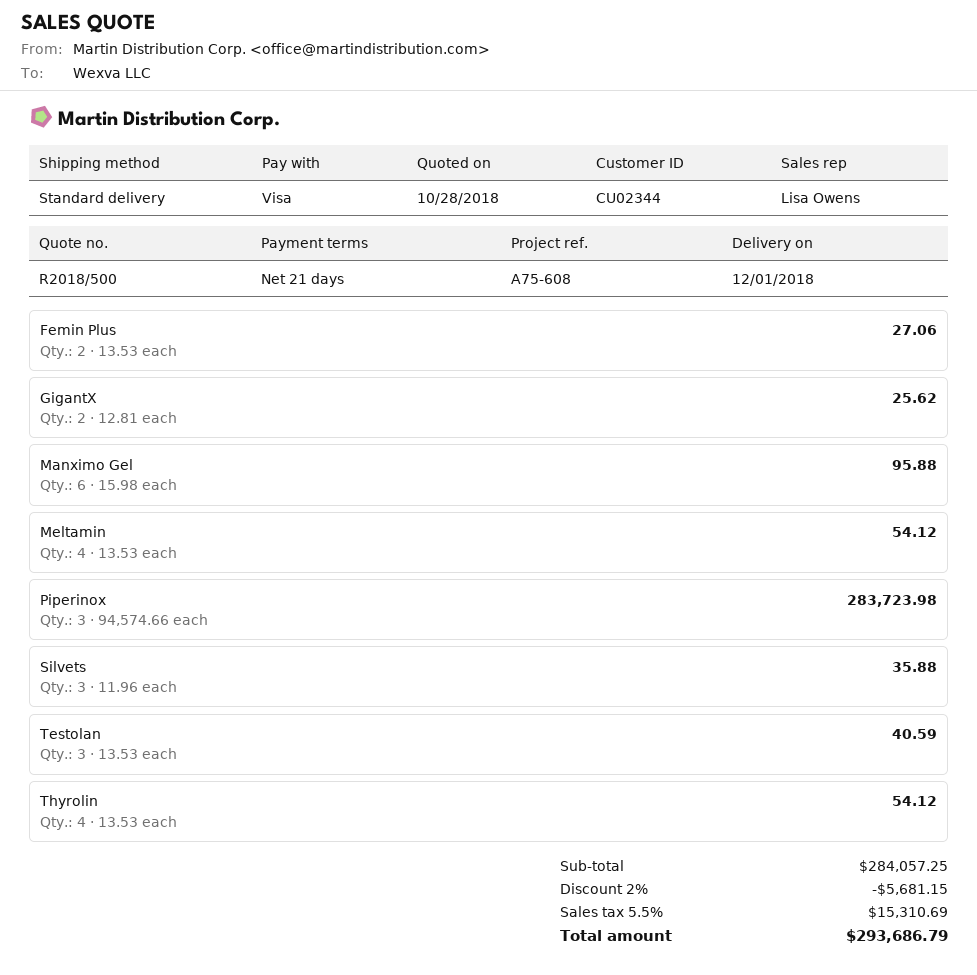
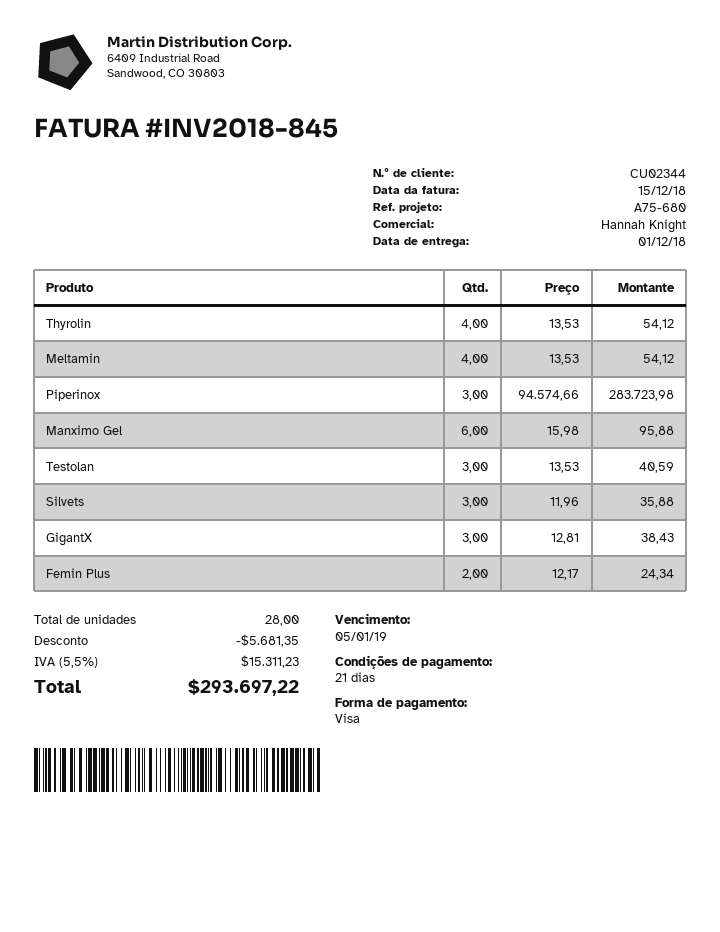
reference: A75-608 -> A75-680
sales rep: Lisa Owens -> Hannah Knight
Femin Plus: 2 x 13.53 = 27.06 -> 2 x 12.17 = 24.34
GigantX: 2 x 12.81 = 25.62 -> 3 x 12.81 = 38.43
discount: 5681.15 -> 5681.35
tax: 5.5% = 15310.69 -> 5.5% = 15311.23
total: 293686.79 -> 293697.22

